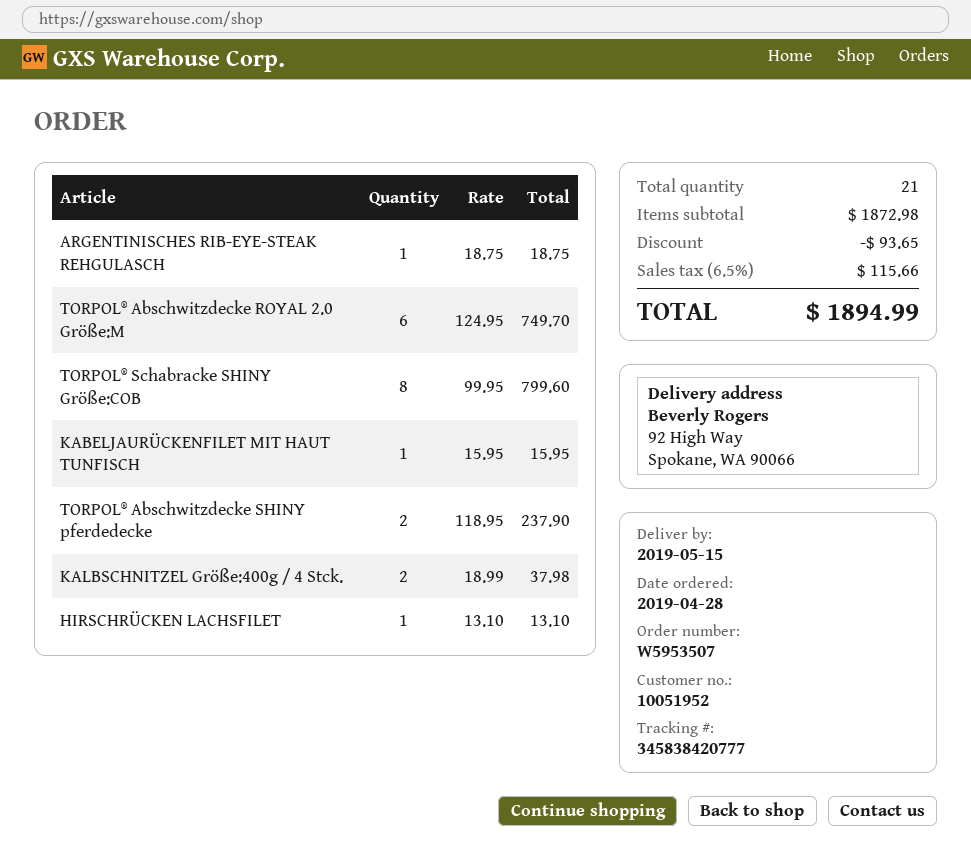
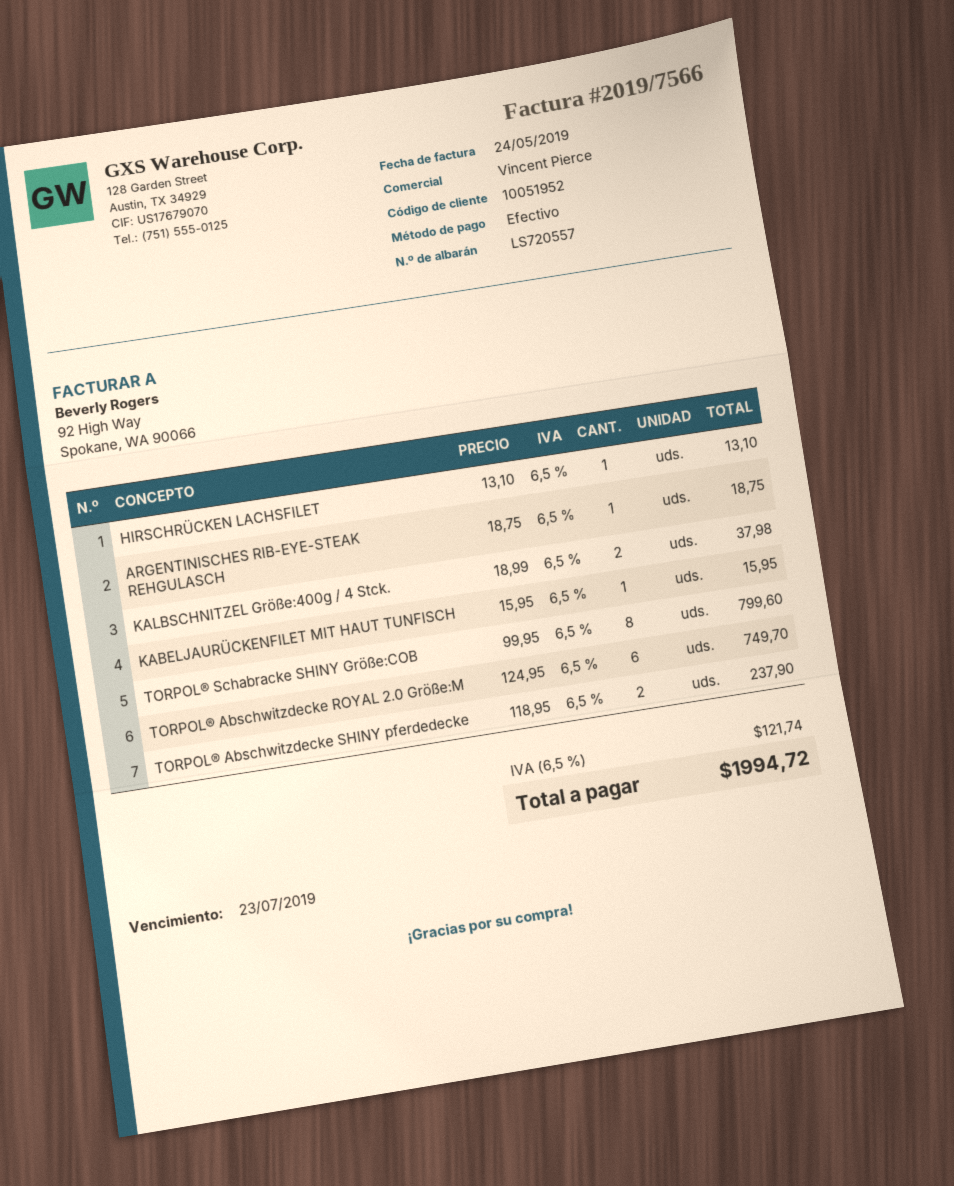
discount: 93.65 -> none
tax: 6.5% = 115.66 -> 6.5% = 121.74
total: 1894.99 -> 1994.72

